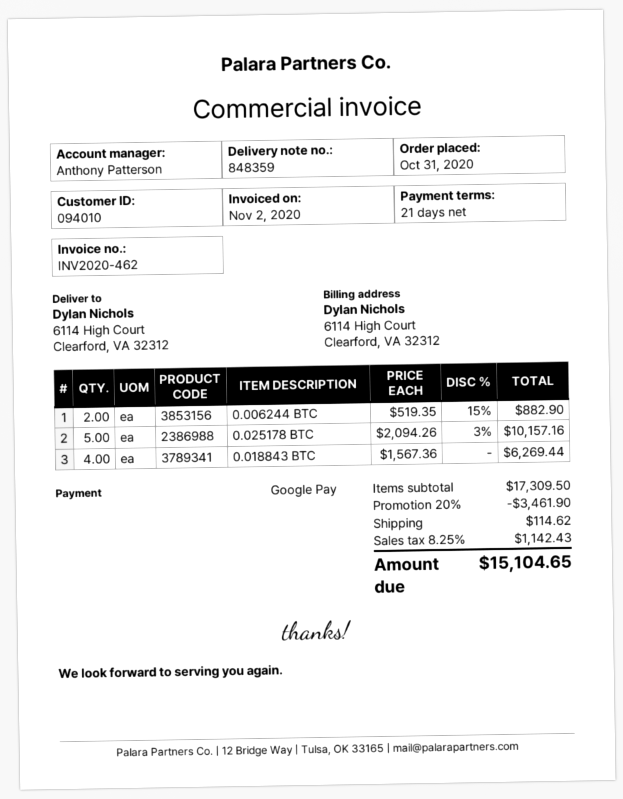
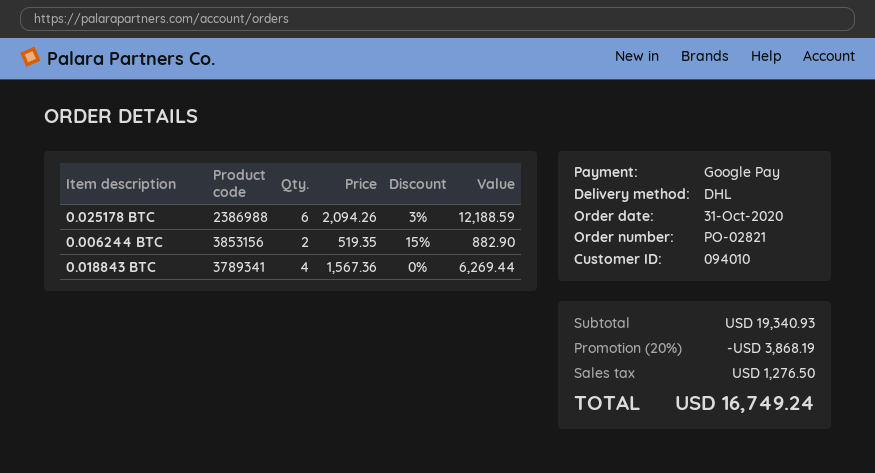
0.025178 BTC: 5 x 2094.26 - 3% = 10157.16 -> 6 x 2094.26 - 3% = 12188.59
subtotal: 17309.50 -> 19340.93
discount: 20% = 3461.90 -> 20% = 3868.19
shipping: 114.62 -> none
tax: 1142.43 -> 1276.50
total: 15104.65 -> 16749.24

